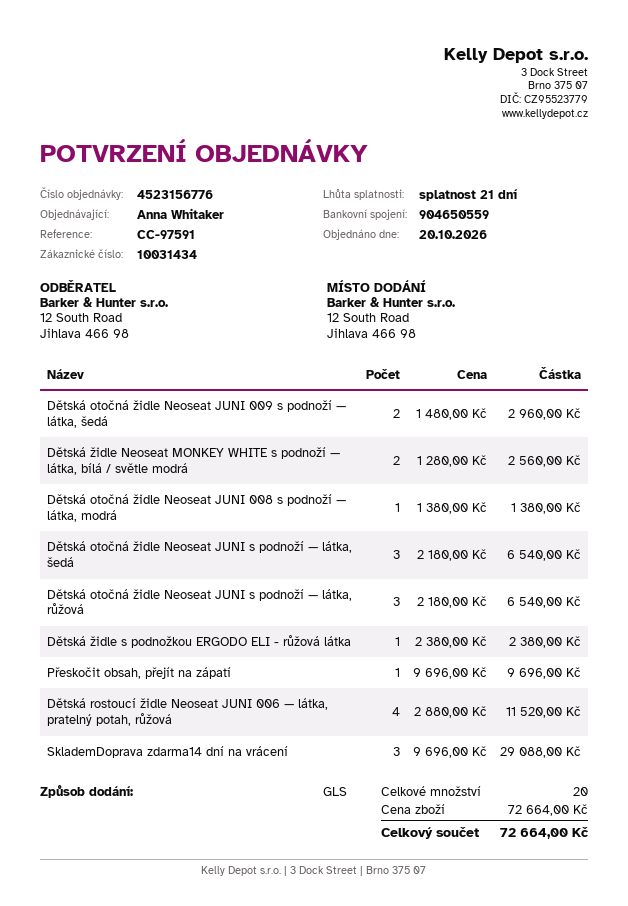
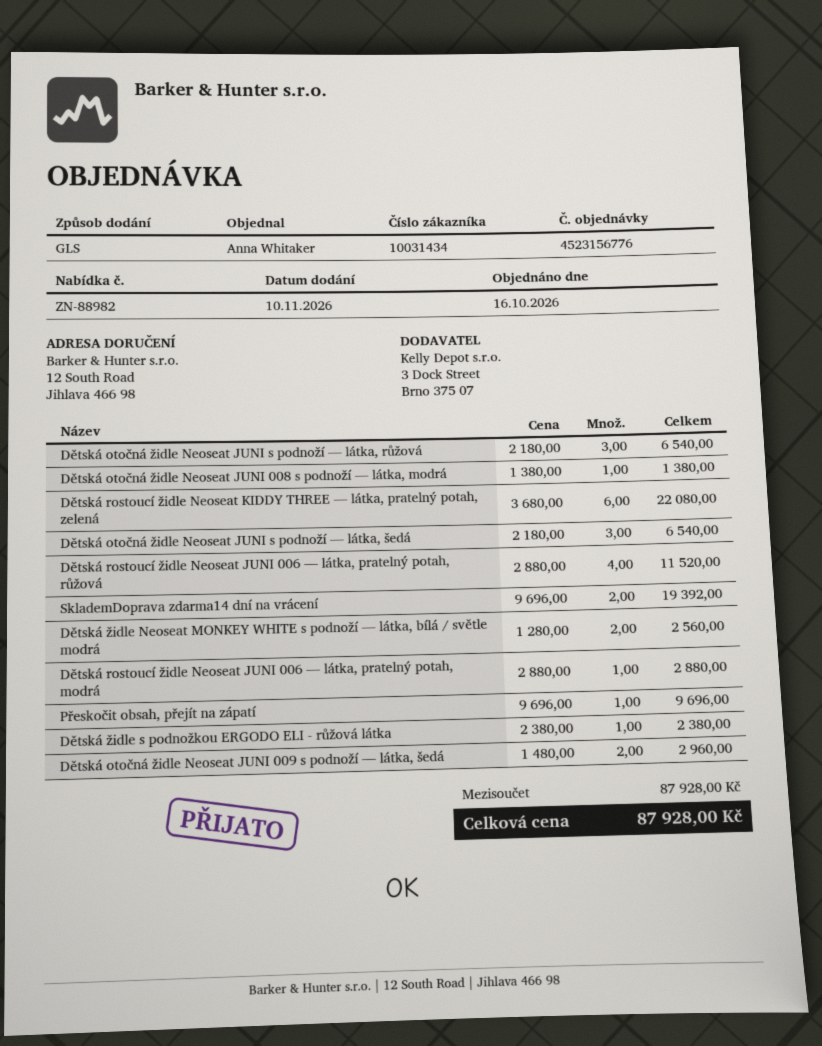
order date: 2026-10-20 -> 2026-10-16
SklademDoprava zdarma14 dní na vrácení: 3 x 9696.00 = 29088.00 -> 2 x 9696.00 = 19392.00
Dětská rostoucí židle Neoseat KIDDY THREE — látka, pratelný potah, zelená: none -> 6 x 3680.00 = 22080.00
Dětská rostoucí židle Neoseat JUNI 006 — látka, pratelný potah, modrá: none -> 1 x 2880.00 = 2880.00
subtotal: 72664.00 -> 87928.00
total: 72664.00 -> 87928.00

